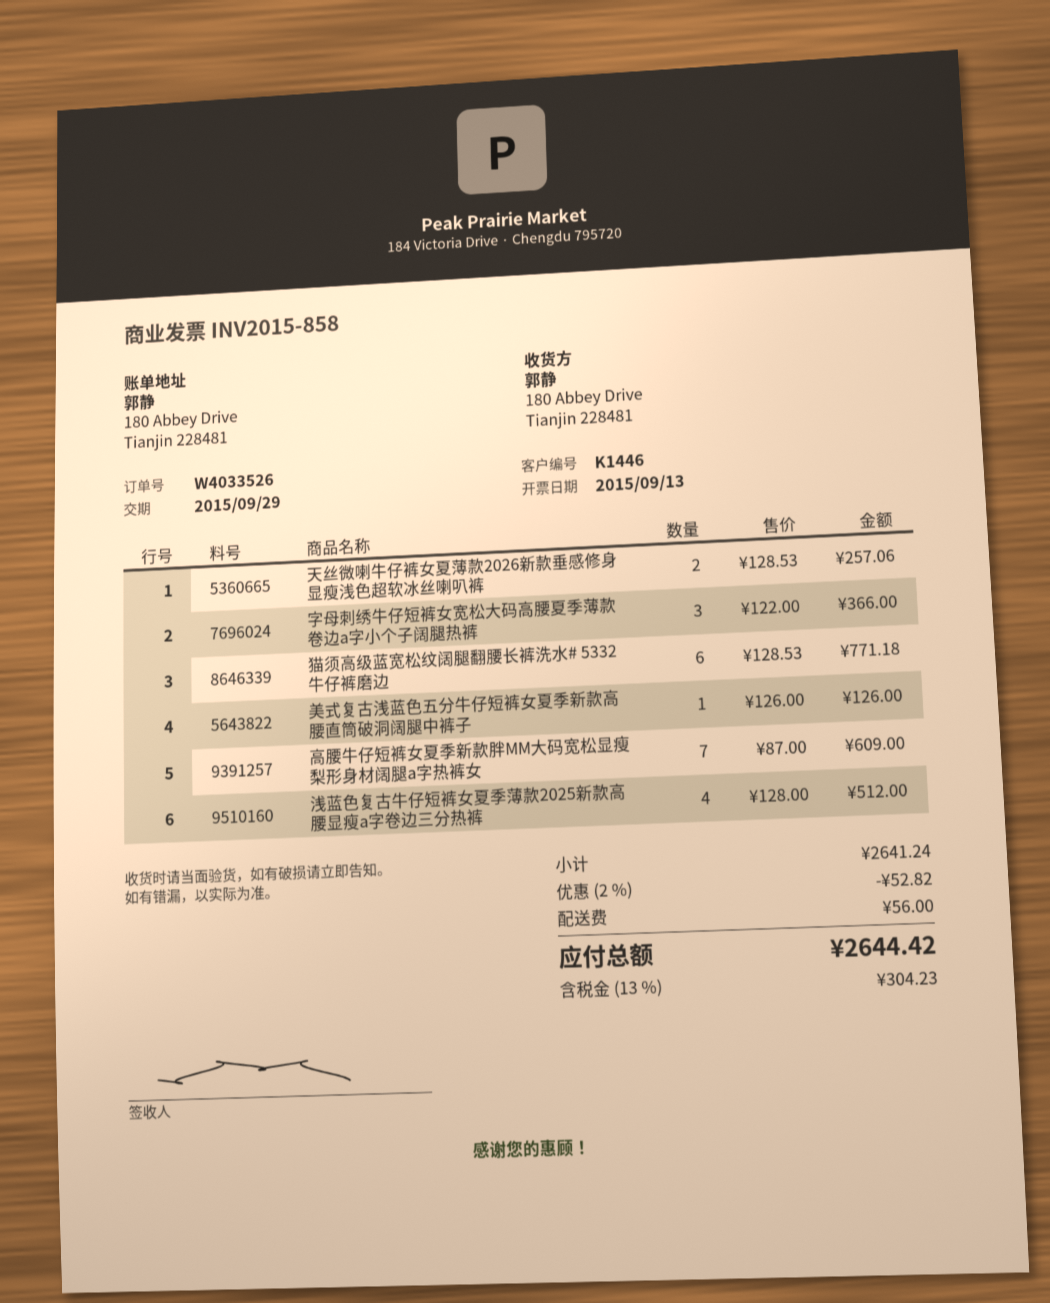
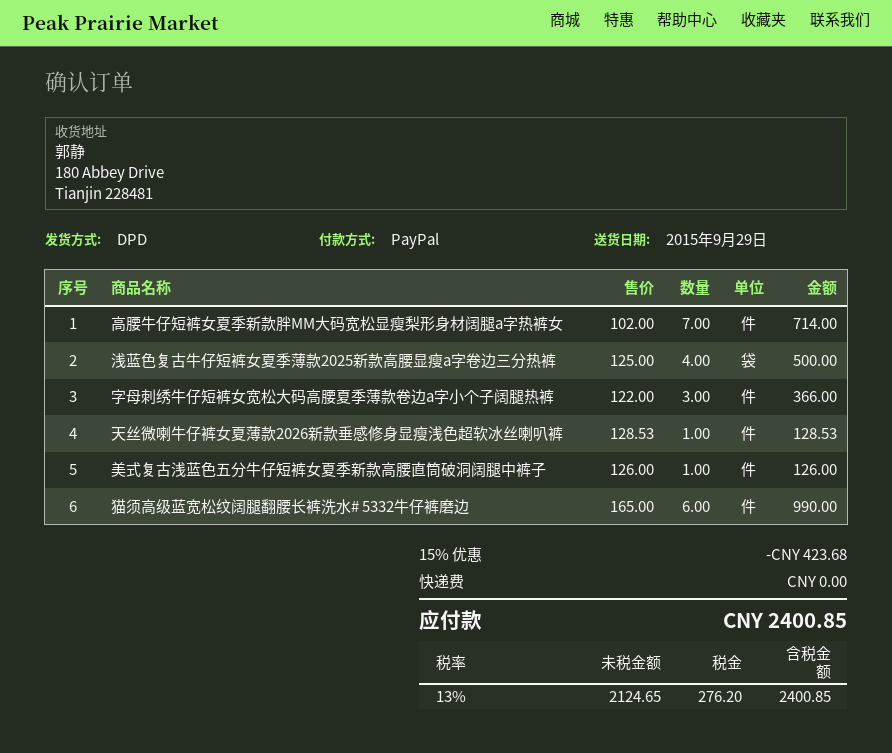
天丝微喇牛仔裤女夏薄款2026新款垂感修身显瘦浅色超软冰丝喇叭裤: 2 x 128.53 = 257.06 -> 1 x 128.53 = 128.53
猫须高级蓝宽松纹阔腿翻腰长裤洗水# 5332牛仔裤磨边: 6 x 128.53 = 771.18 -> 6 x 165.00 = 990.00
高腰牛仔短裤女夏季新款胖MM大码宽松显瘦梨形身材阔腿a字热裤女: 7 x 87.00 = 609.00 -> 7 x 102.00 = 714.00
浅蓝色复古牛仔短裤女夏季薄款2025新款高腰显瘦a字卷边三分热裤: 4 x 128.00 = 512.00 -> 4 x 125.00 = 500.00
discount: 2% = 52.82 -> 15% = 423.68
shipping: 56.00 -> 0.00
tax: 13% = 304.23 -> 13% = 276.20
total: 2644.42 -> 2400.85

